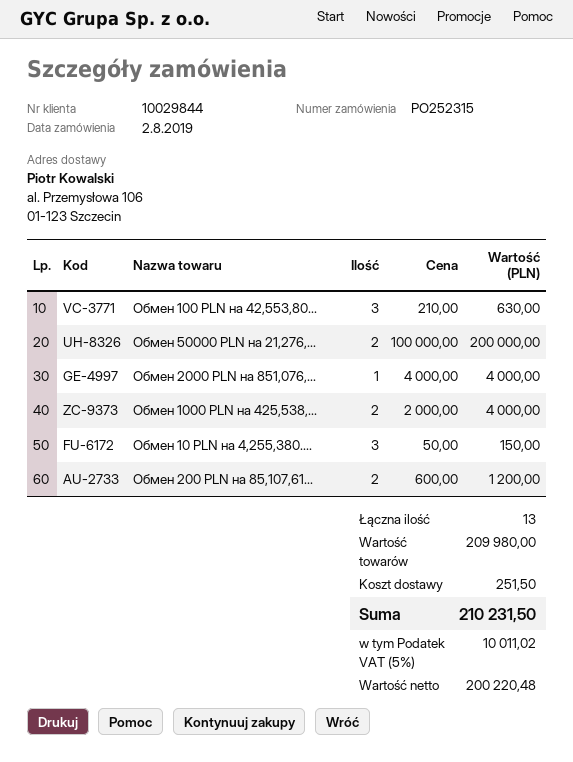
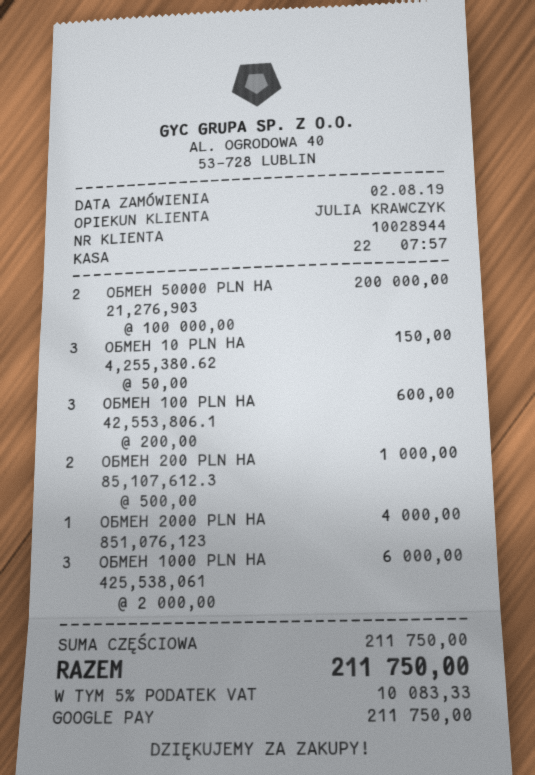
customer number: 10029844 -> 10028944
Обмен 100 PLN на 42,553,80...: 3 x 210.00 = 630.00 -> 3 x 200.00 = 600.00
Обмен 1000 PLN на 425,538,...: 2 x 2000.00 = 4000.00 -> 3 x 2000.00 = 6000.00
Обмен 200 PLN на 85,107,61...: 2 x 600.00 = 1200.00 -> 2 x 500.00 = 1000.00
subtotal: 209980.00 -> 211750.00
shipping: 251.50 -> none
tax: 5% = 10011.02 -> 5% = 10083.33
total: 210231.50 -> 211750.00

